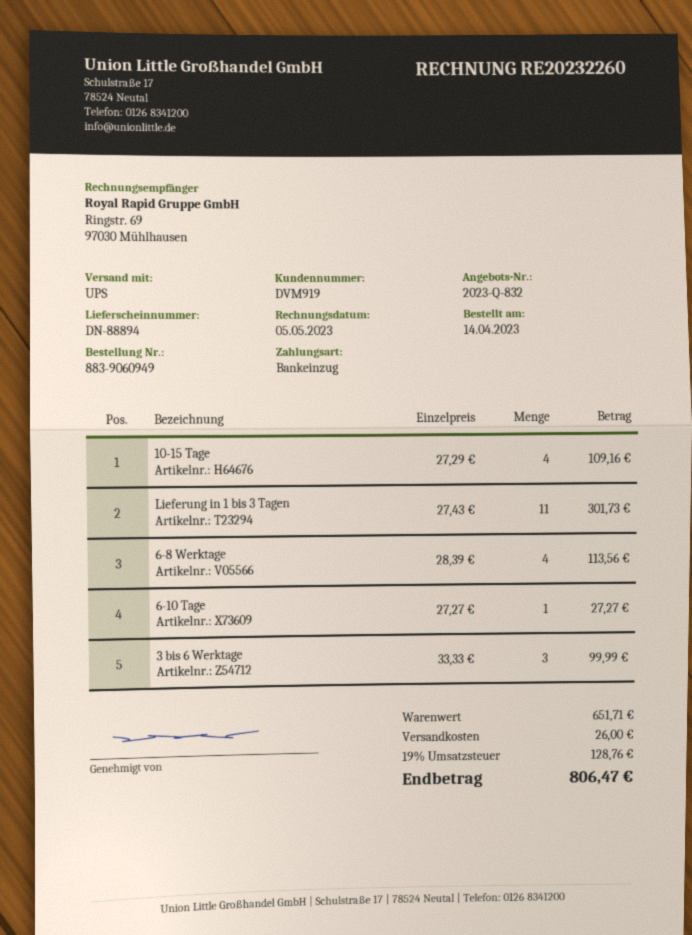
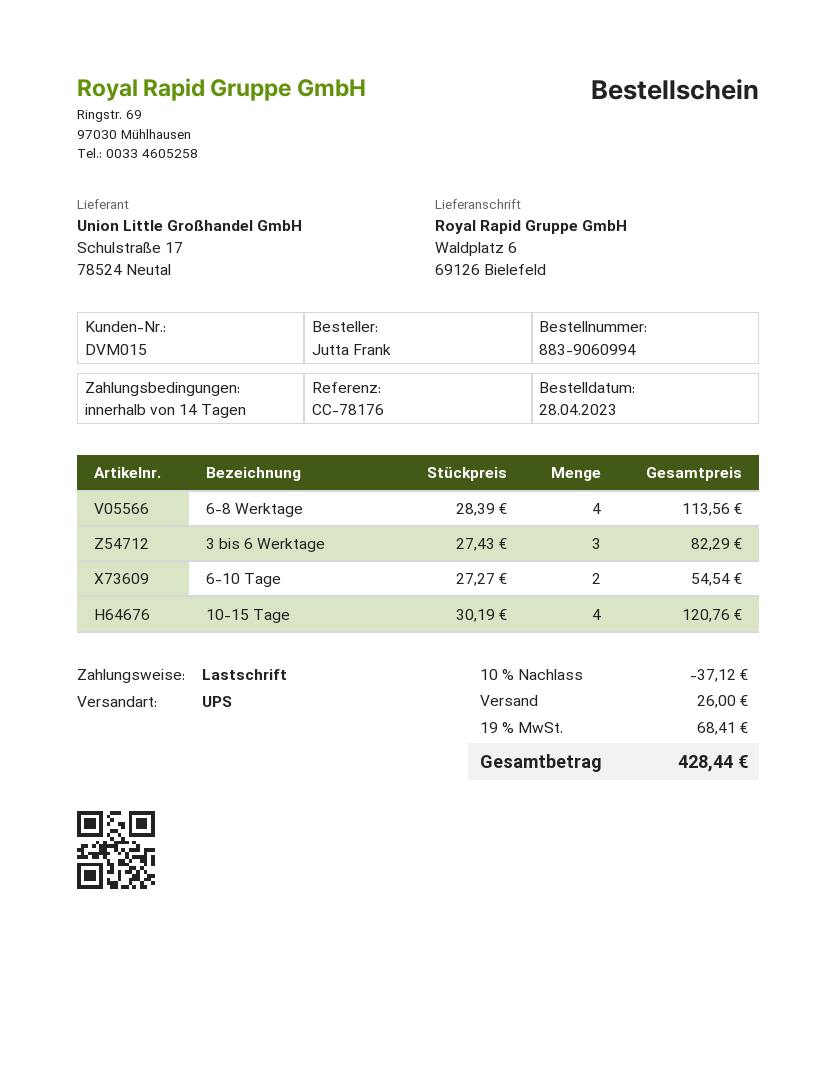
order number: 883-9060949 -> 883-9060994
order date: 2023-04-14 -> 2023-04-28
customer number: DVM919 -> DVM015
10-15 Tage: 4 x 27.29 = 109.16 -> 4 x 30.19 = 120.76
Lieferung in 1 bis 3 Tagen: 11 x 27.43 = 301.73 -> none
6-10 Tage: 1 x 27.27 = 27.27 -> 2 x 27.27 = 54.54
3 bis 6 Werktage: 3 x 33.33 = 99.99 -> 3 x 27.43 = 82.29
discount: none -> 10% = 37.12
tax: 19% = 128.76 -> 19% = 68.41
total: 806.47 -> 428.44

